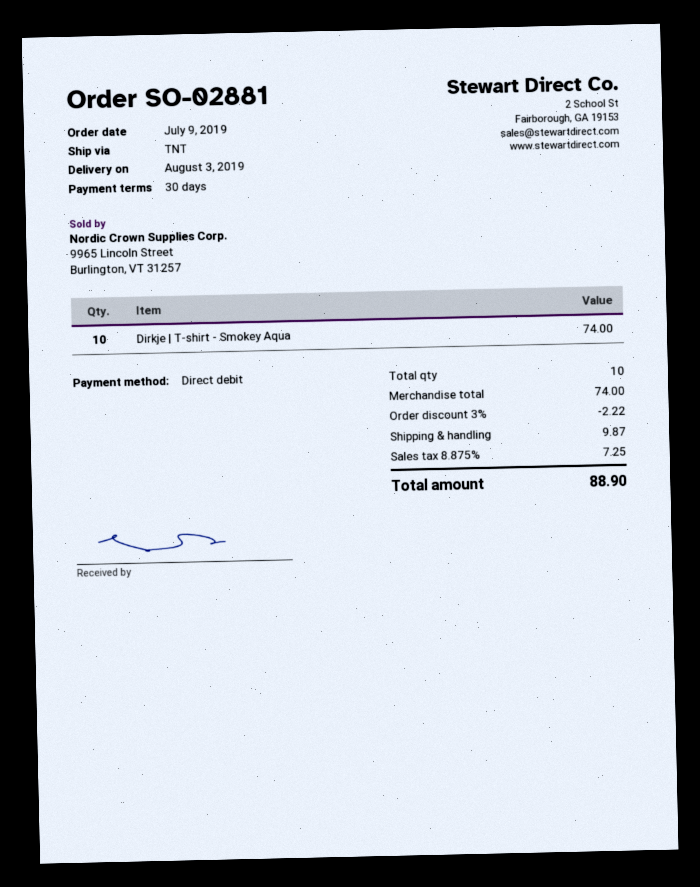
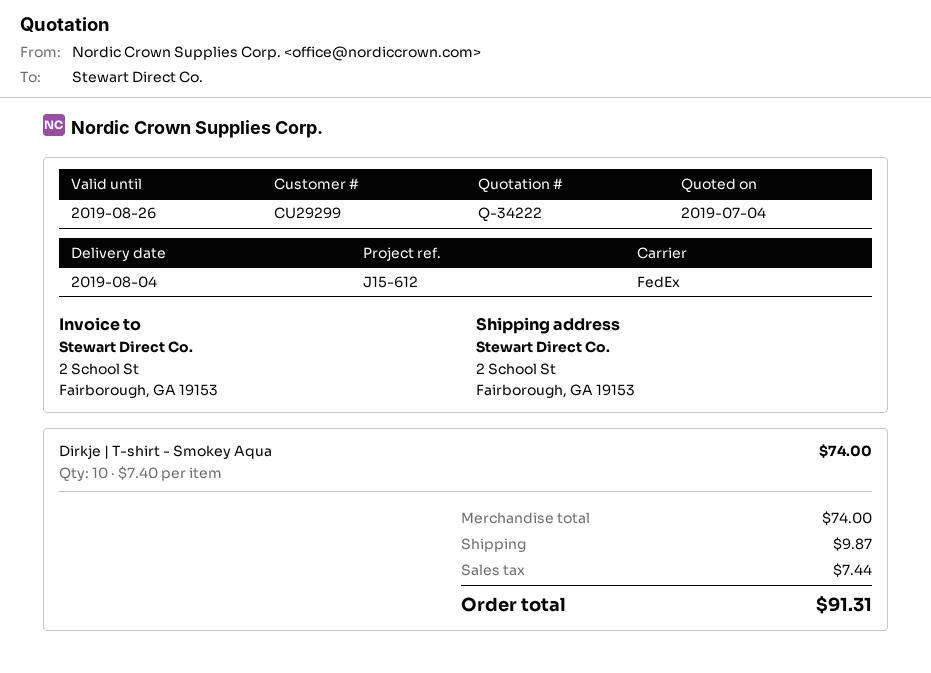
delivery date: 2019-08-03 -> 2019-08-04
shipping method: TNT -> FedEx
discount: 3% = 2.22 -> none
tax: 7.25 -> 7.44
total: 88.90 -> 91.31

